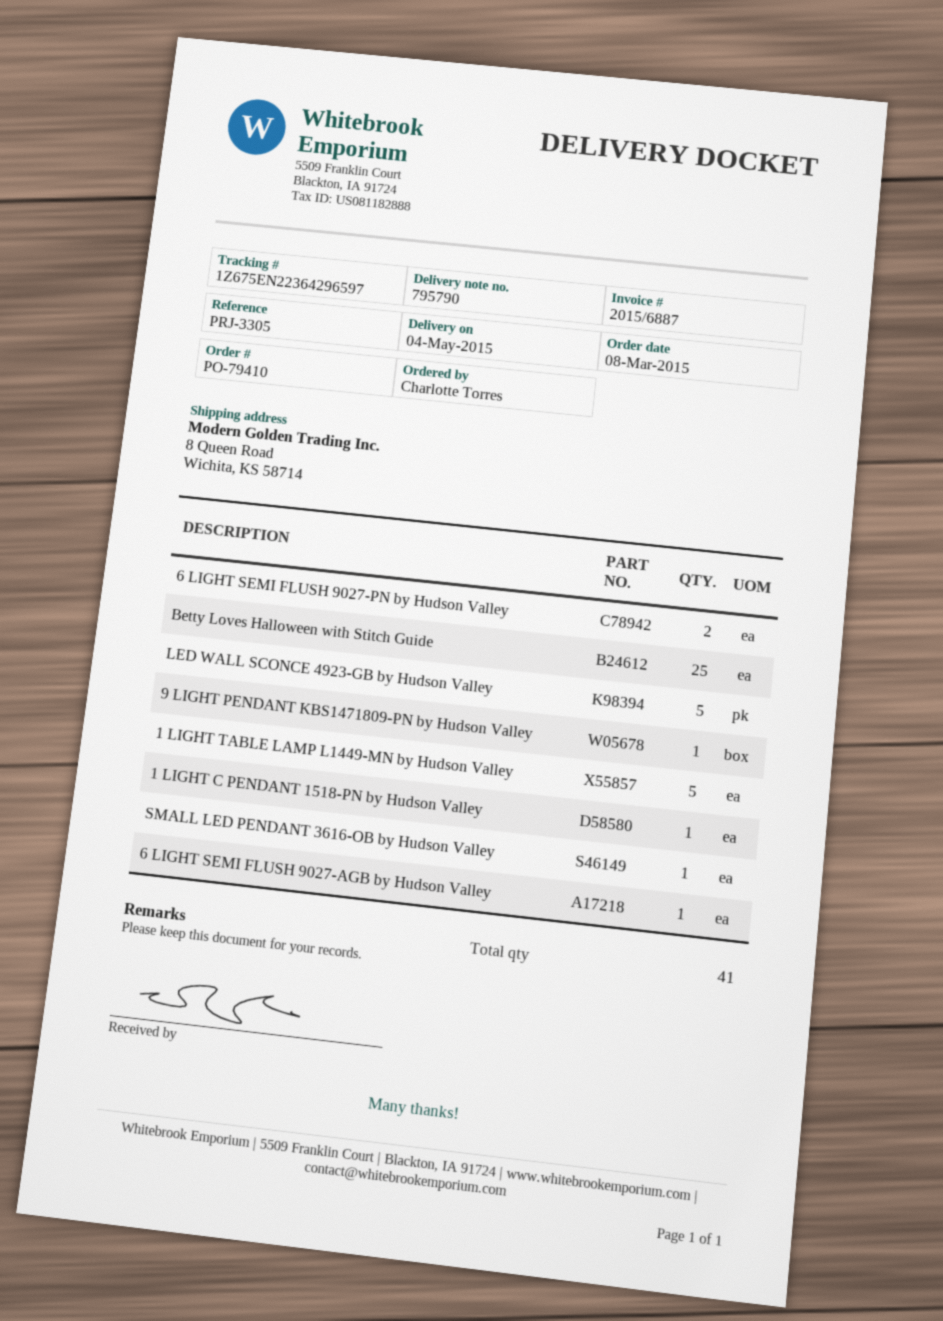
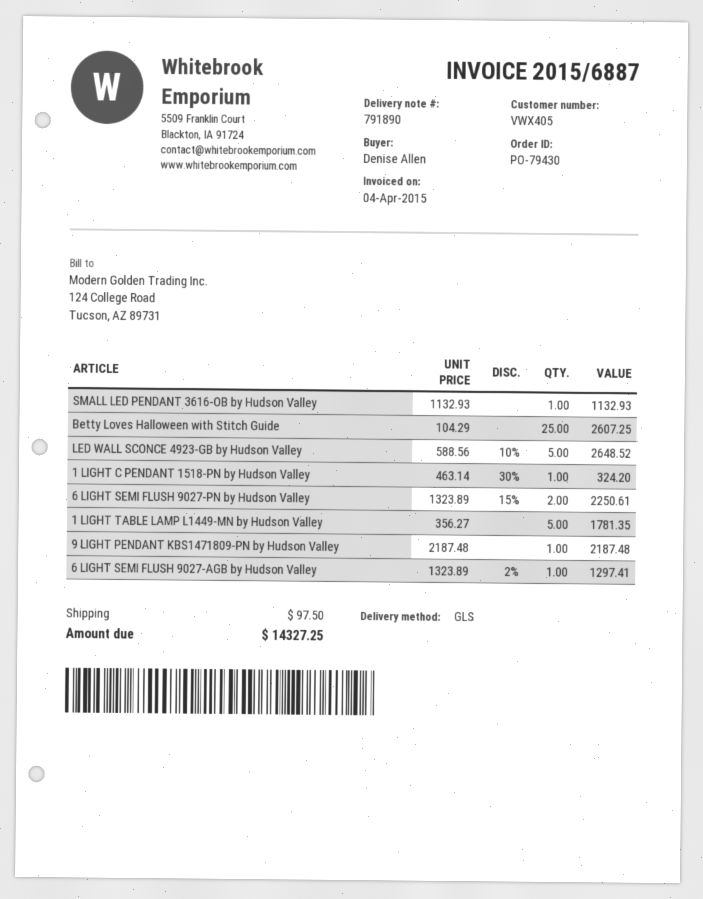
order number: PO-79410 -> PO-79430
delivery note number: 795790 -> 791890
ordered by: Charlotte Torres -> Denise Allen

